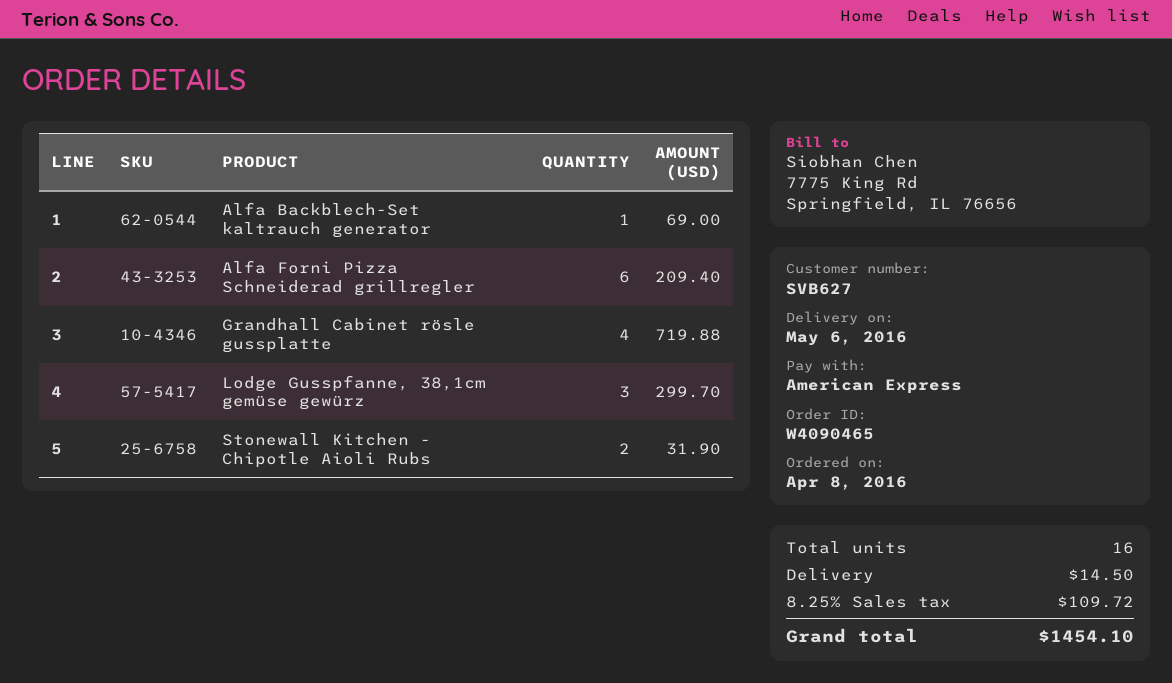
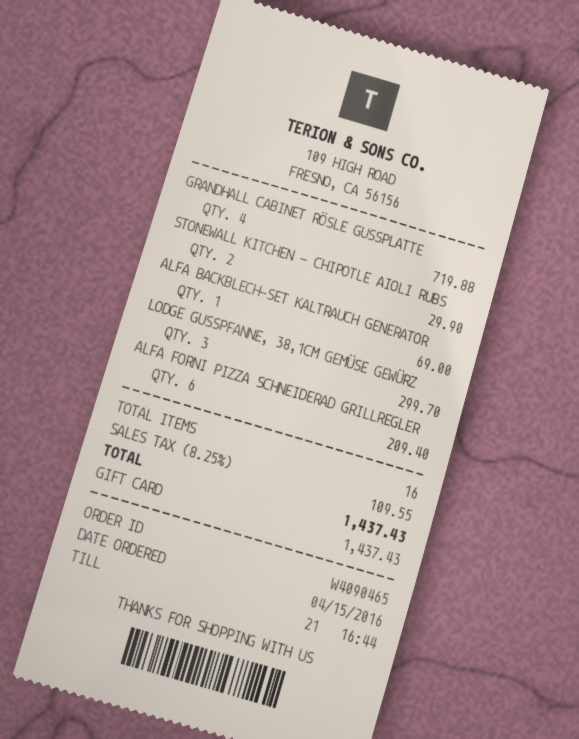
order date: 2016-04-08 -> 2016-04-15
payment method: American Express -> gift card
Stonewall Kitchen - Chipotle Aioli Rubs: 2 for 31.90 -> 2 for 29.90
shipping: 14.50 -> none
tax: 8.25% = 109.72 -> 8.25% = 109.55
total: 1454.10 -> 1437.43

